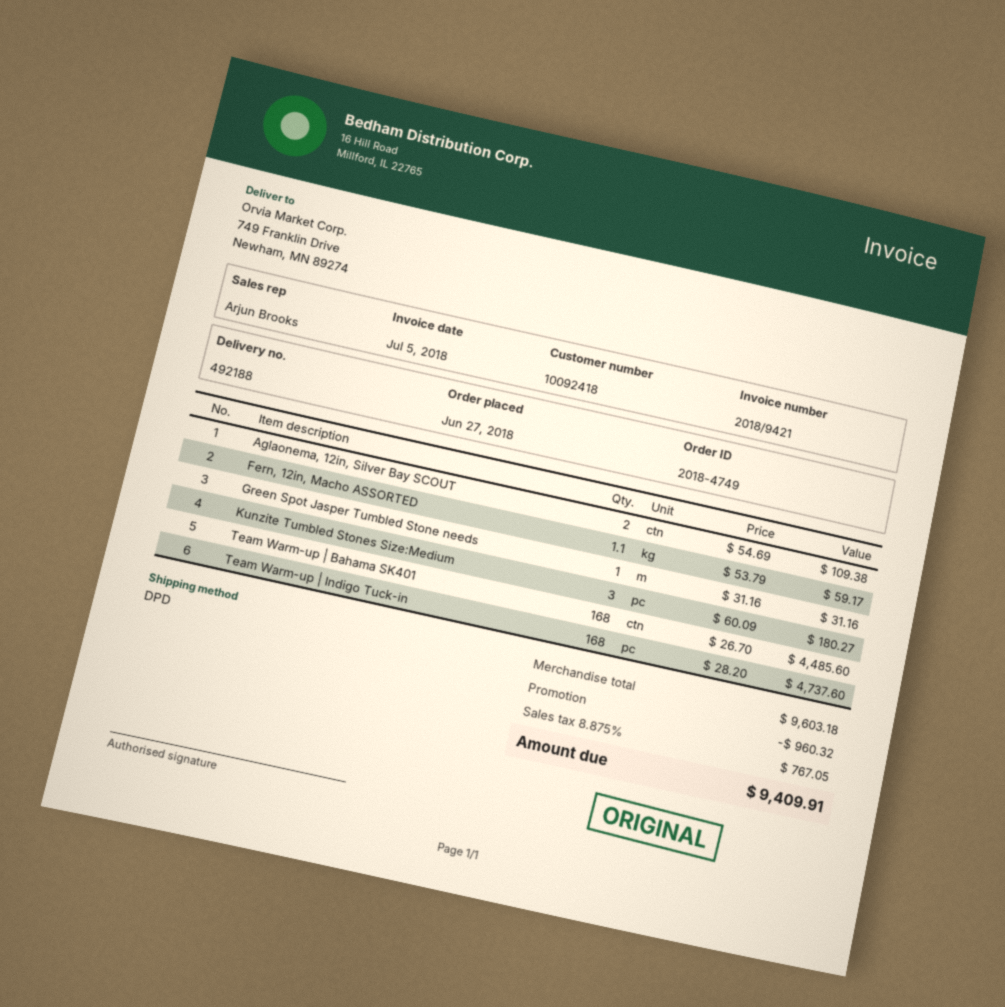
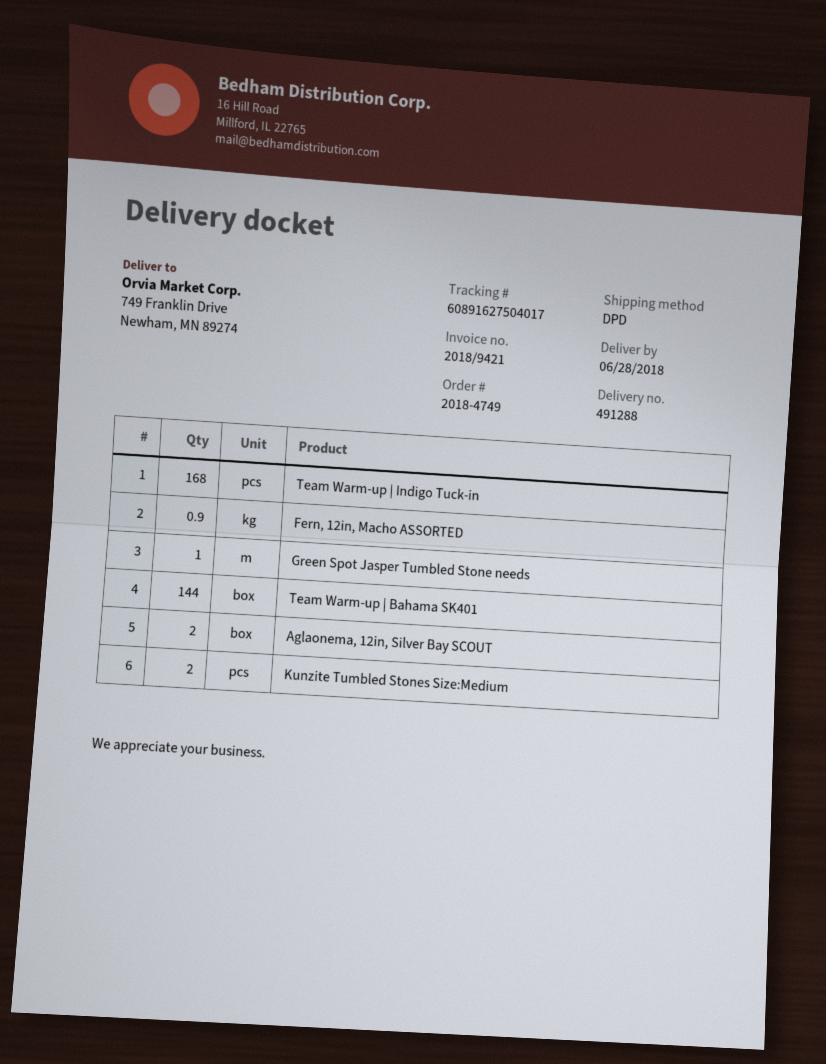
delivery note number: 492188 -> 491288
Fern, 12in, Macho ASSORTED: 1.1 -> 0.9
Kunzite Tumbled Stones Size:Medium: 3 -> 2
Team Warm-up | Bahama SK401: 168 -> 144

